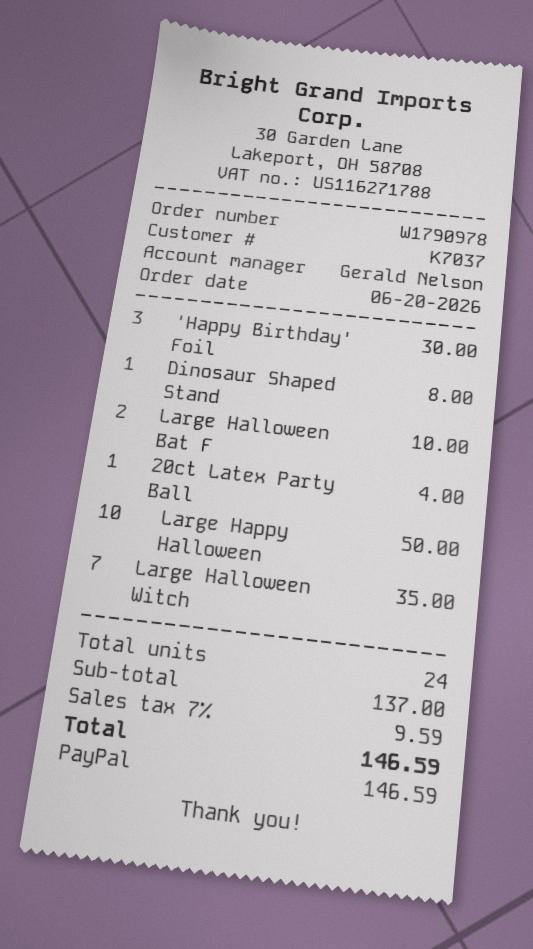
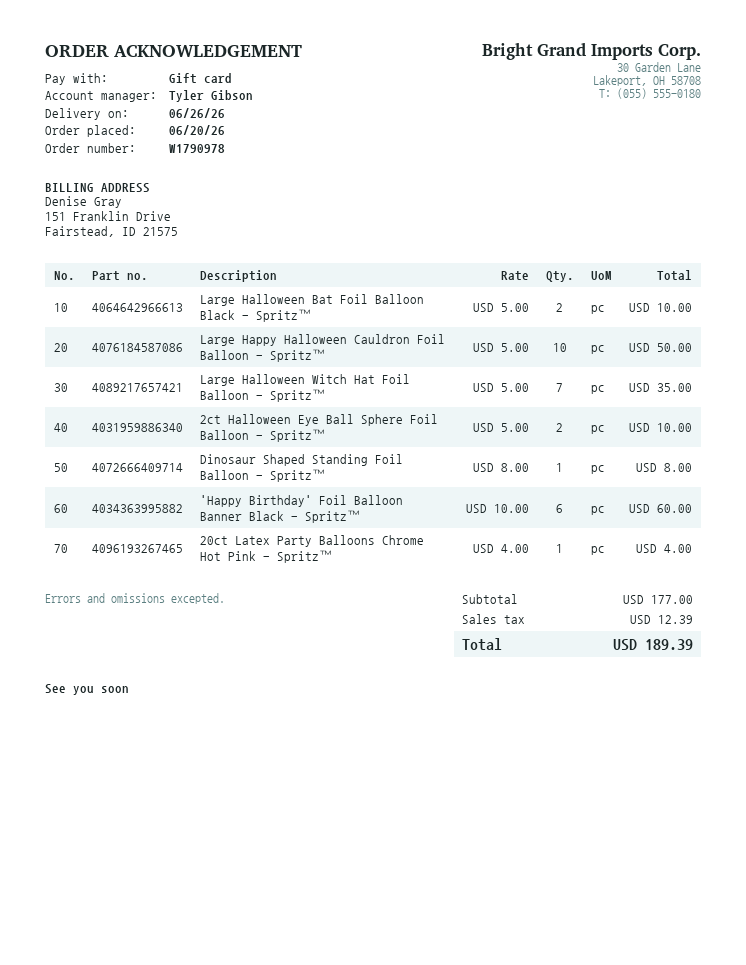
sales rep: Gerald Nelson -> Tyler Gibson
payment method: PayPal -> gift card
'Happy Birthday' Foil: 3 for 30.00 -> 6 for 60.00
2ct Halloween Eye Ball Sphere Foil Balloon - Spritz™: none -> 2 for 10.00
subtotal: 137.00 -> 177.00
tax: 9.59 -> 12.39
total: 146.59 -> 189.39

